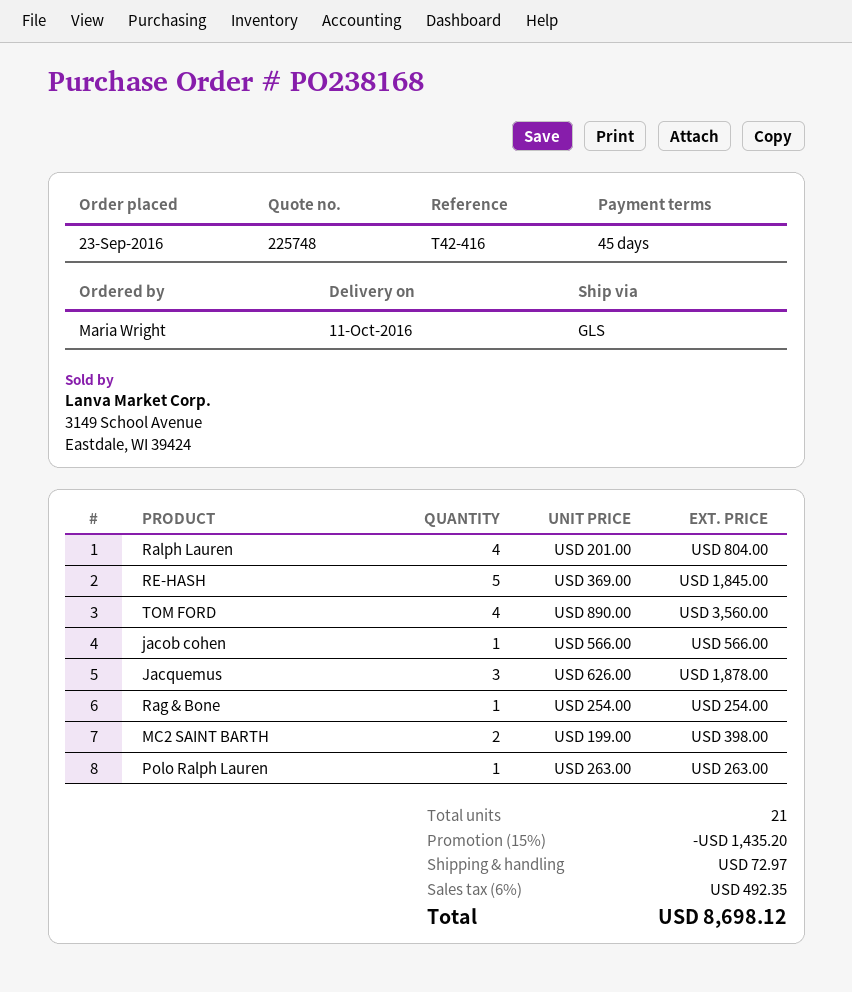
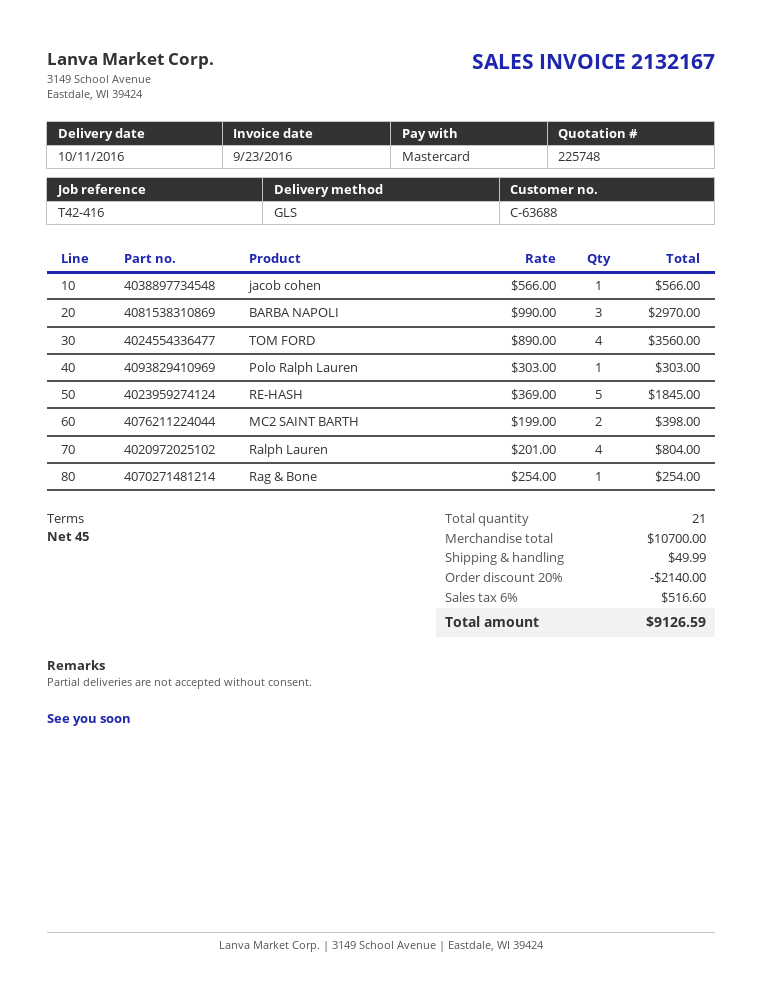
Jacquemus: 3 x 626.00 = 1878.00 -> none
Polo Ralph Lauren: 1 x 263.00 = 263.00 -> 1 x 303.00 = 303.00
BARBA NAPOLI: none -> 3 x 990.00 = 2970.00
discount: 15% = 1435.20 -> 20% = 2140.00
shipping: 72.97 -> 49.99
tax: 6% = 492.35 -> 6% = 516.60
total: 8698.12 -> 9126.59

